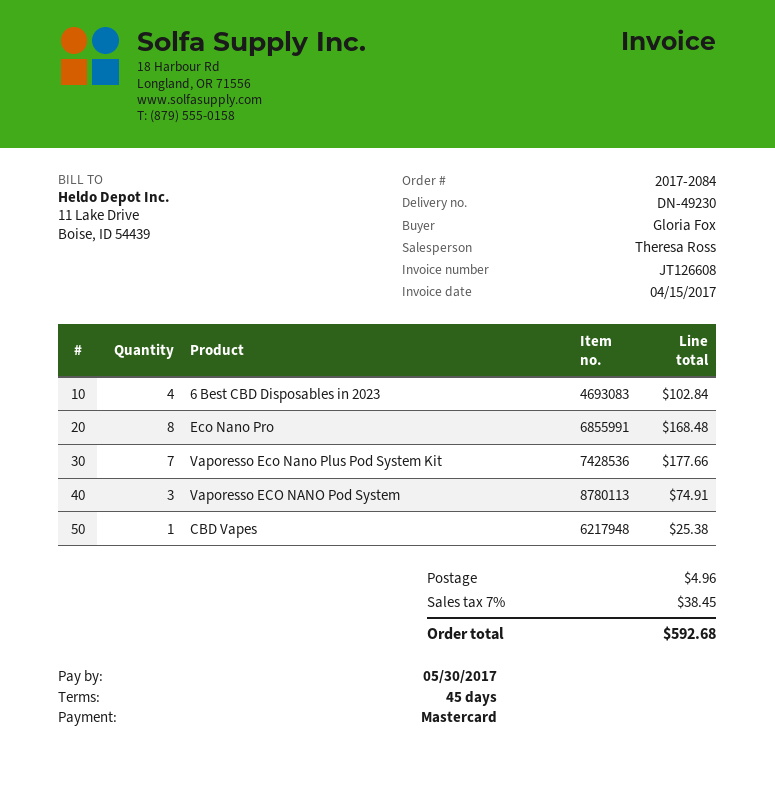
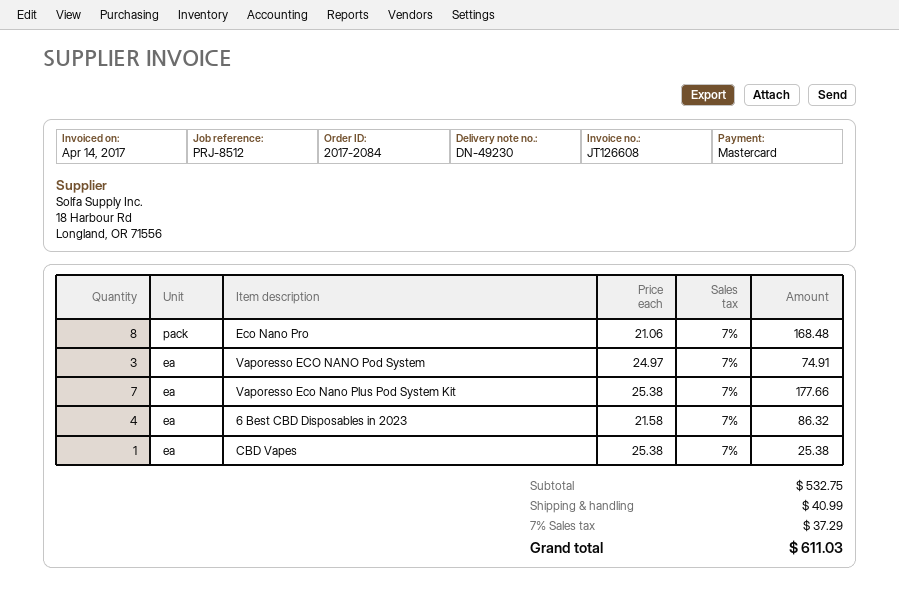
invoice date: 2017-04-15 -> 2017-04-14
6 Best CBD Disposables in 2023: 4 for 102.84 -> 4 for 86.32
shipping: 4.96 -> 40.99
tax: 7% = 38.45 -> 7% = 37.29
total: 592.68 -> 611.03

